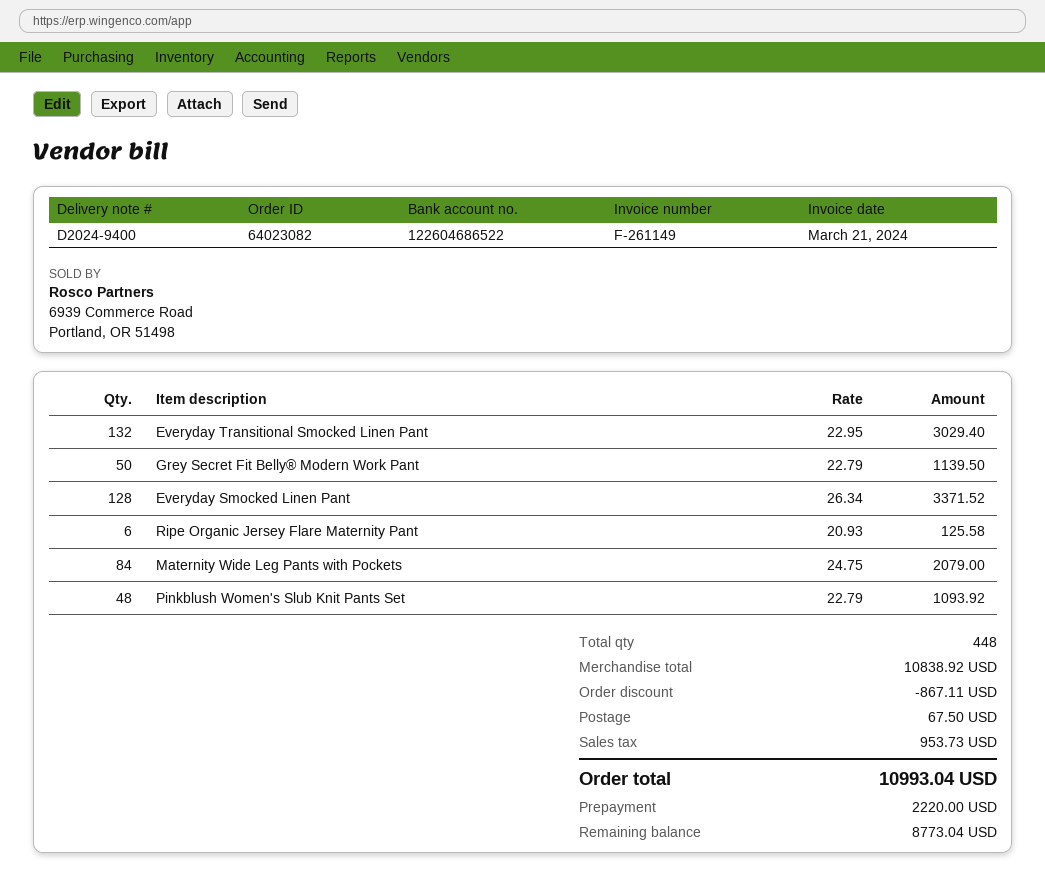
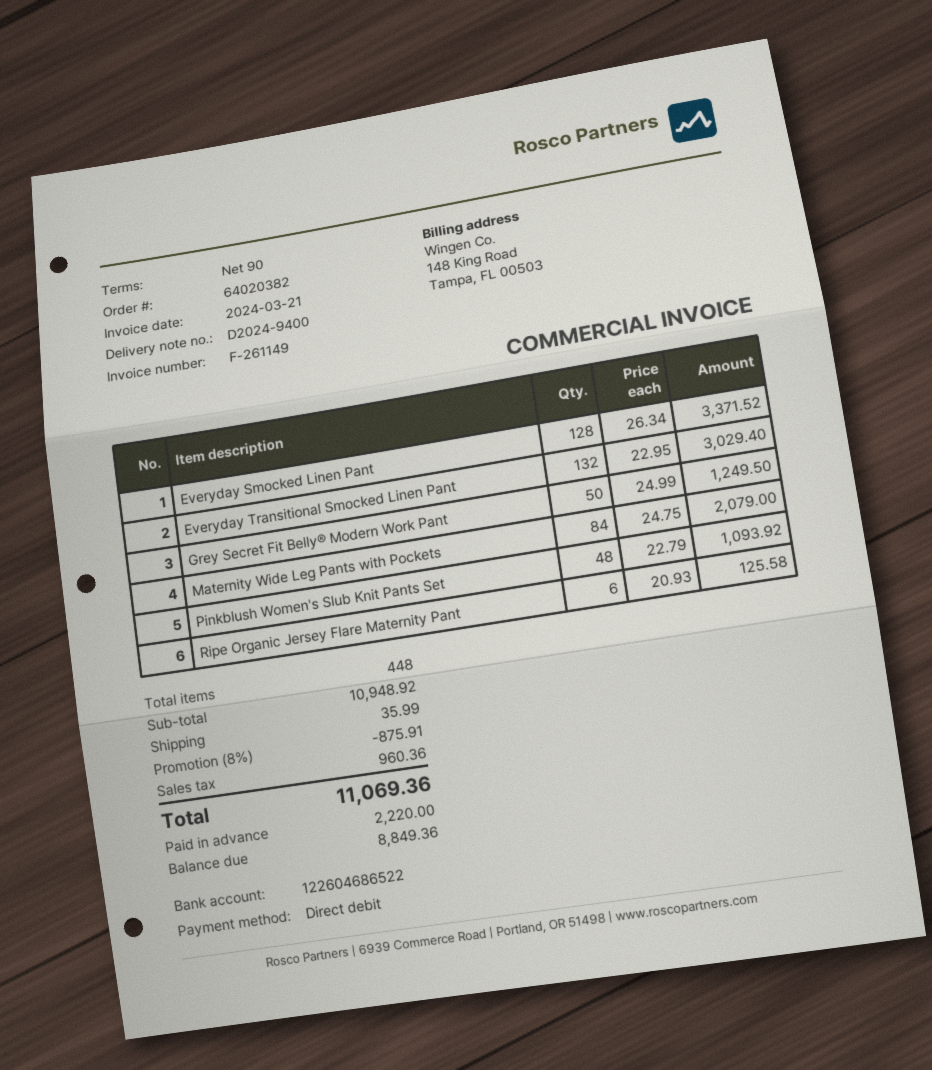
order number: 64023082 -> 64020382
Grey Secret Fit Belly® Modern Work Pant: 50 x 22.79 = 1139.50 -> 50 x 24.99 = 1249.50
subtotal: 10838.92 -> 10948.92
discount: 867.11 -> 875.91
shipping: 67.50 -> 35.99
tax: 953.73 -> 960.36
total: 10993.04 -> 11069.36
balance: 8773.04 -> 8849.36

